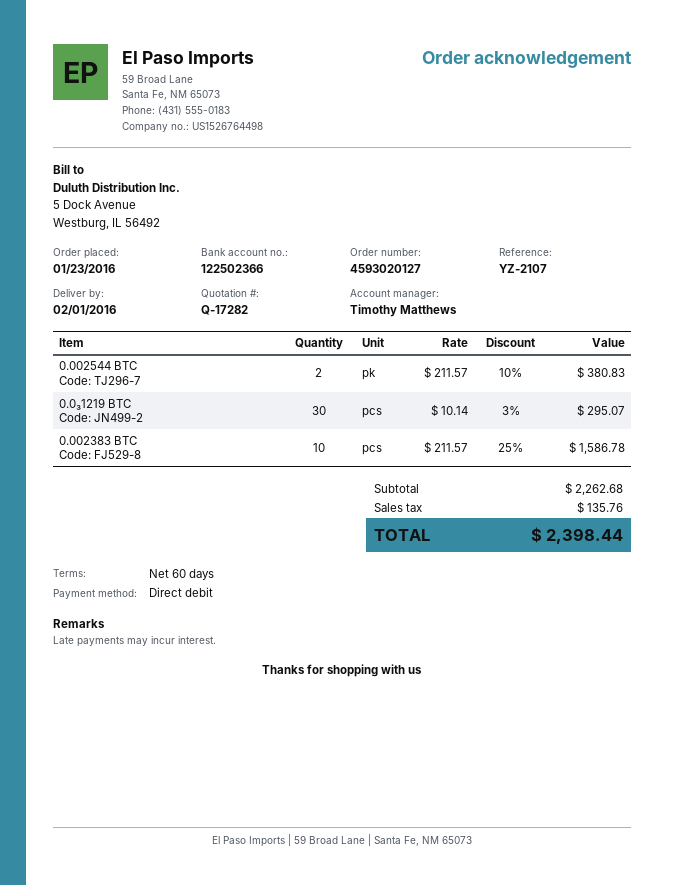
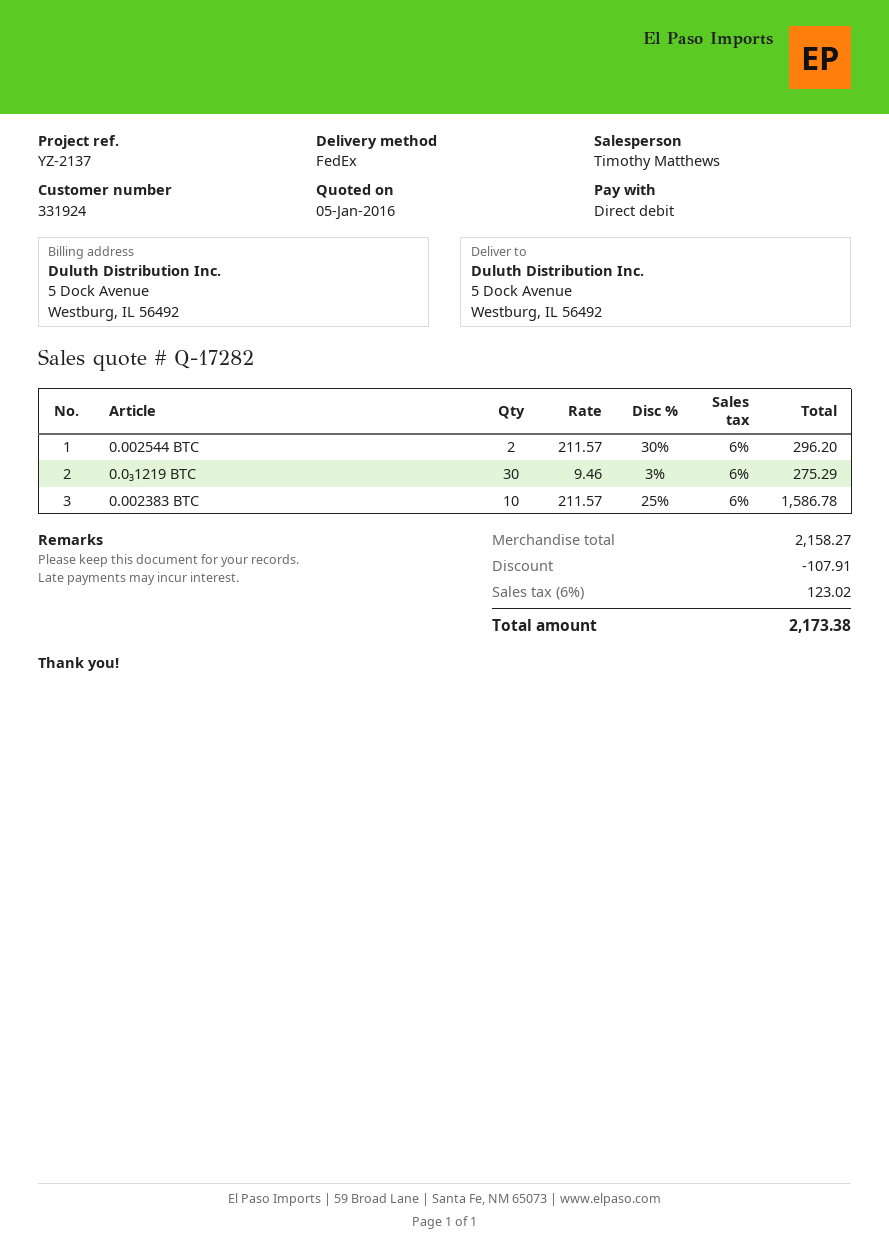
reference: YZ-2107 -> YZ-2137
0.002544 BTC: 2 x 211.57 - 10% = 380.83 -> 2 x 211.57 - 30% = 296.20
0.0₃1219 BTC: 30 x 10.14 - 3% = 295.07 -> 30 x 9.46 - 3% = 275.29
subtotal: 2262.68 -> 2158.27
discount: none -> 107.91
tax: 135.76 -> 123.02
total: 2398.44 -> 2173.38

